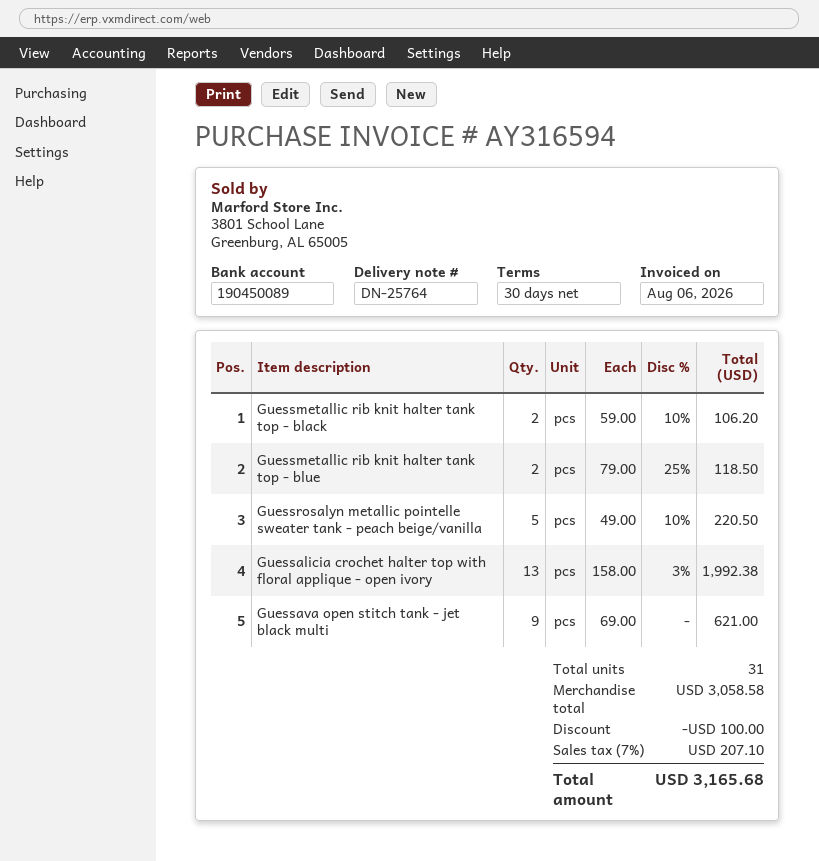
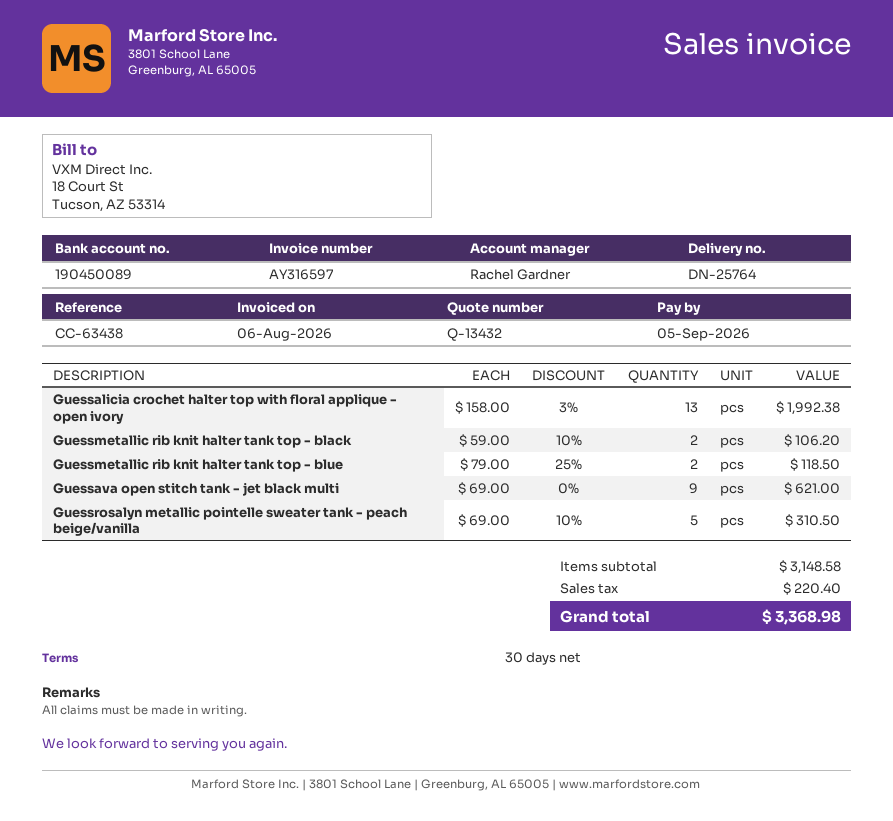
invoice number: AY316594 -> AY316597
Guessrosalyn metallic pointelle sweater tank - peach beige/vanilla: 5 x 49.00 - 10% = 220.50 -> 5 x 69.00 - 10% = 310.50
subtotal: 3058.58 -> 3148.58
discount: 100.00 -> none
tax: 207.10 -> 220.40
total: 3165.68 -> 3368.98

